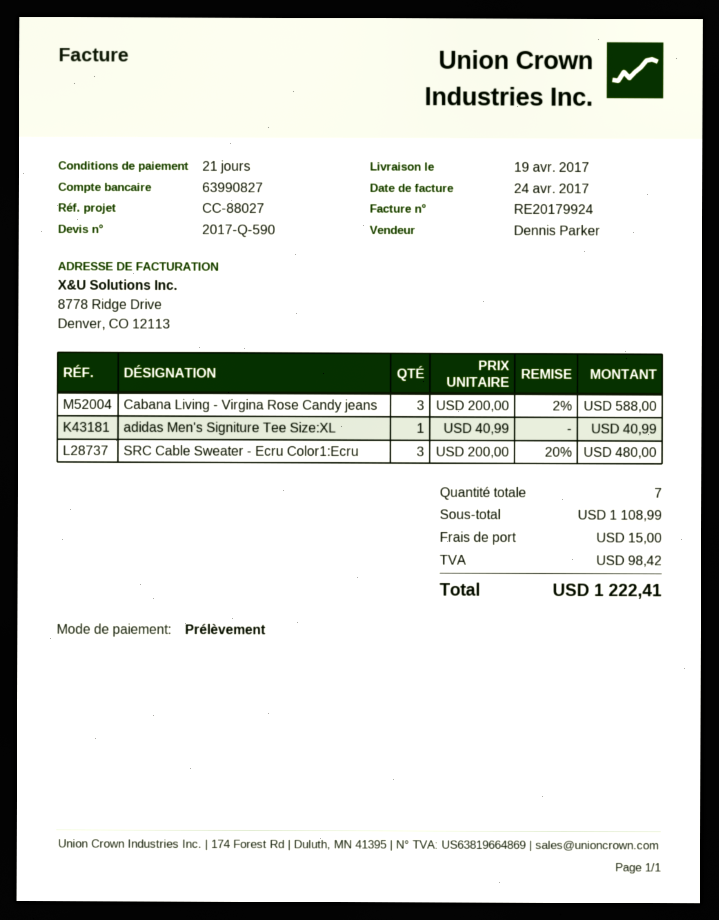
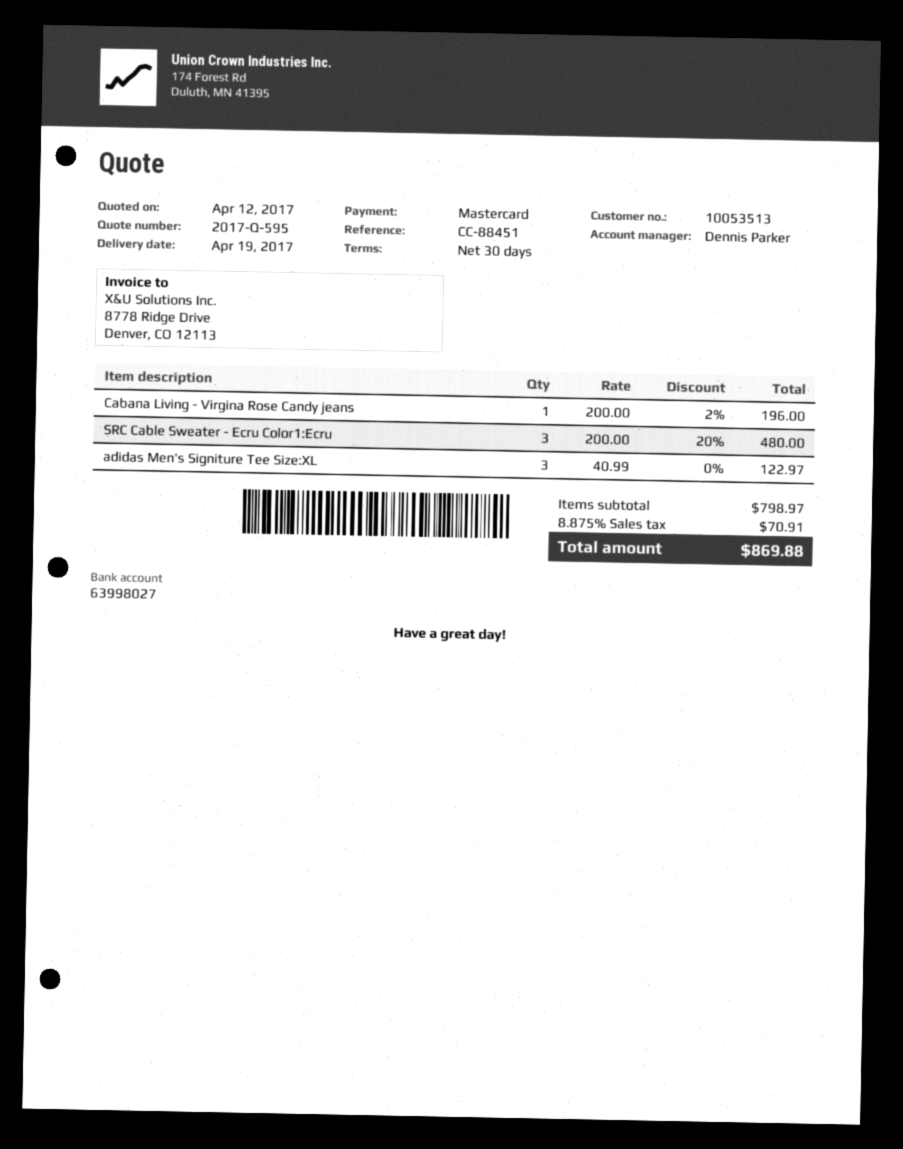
quote number: 2017-Q-590 -> 2017-Q-595
payment terms: 21 days -> 30 days
reference: CC-88027 -> CC-88451
payment method: direct debit -> Mastercard
bank account: 63990827 -> 63998027
Cabana Living - Virgina Rose Candy jeans: 3 x 200.00 - 2% = 588.00 -> 1 x 200.00 - 2% = 196.00
adidas Men's Signiture Tee Size:XL: 1 x 40.99 = 40.99 -> 3 x 40.99 = 122.97
subtotal: 1108.99 -> 798.97
shipping: 15.00 -> none
tax: 98.42 -> 70.91
total: 1222.41 -> 869.88

